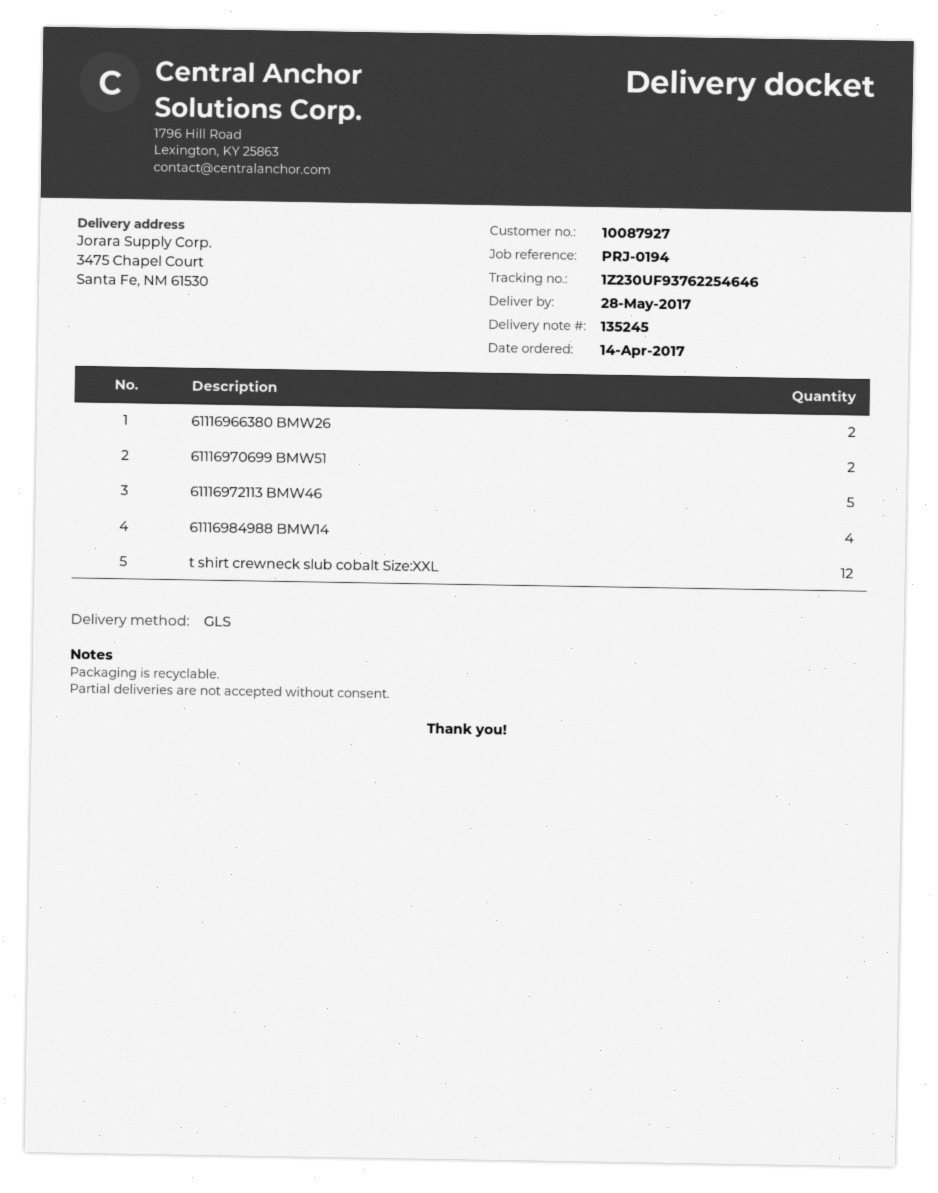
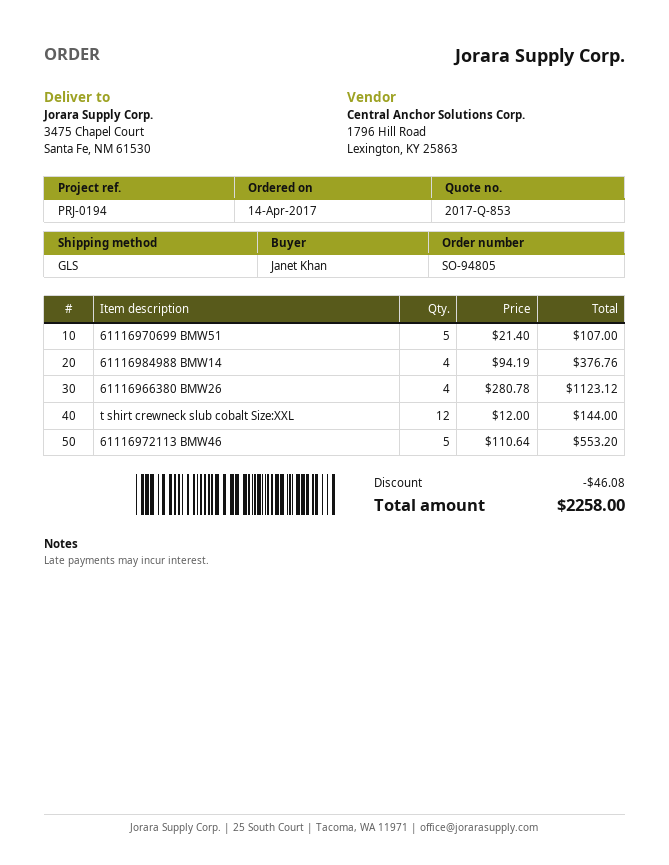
61116966380 BMW26: 2 -> 4
61116970699 BMW51: 2 -> 5

